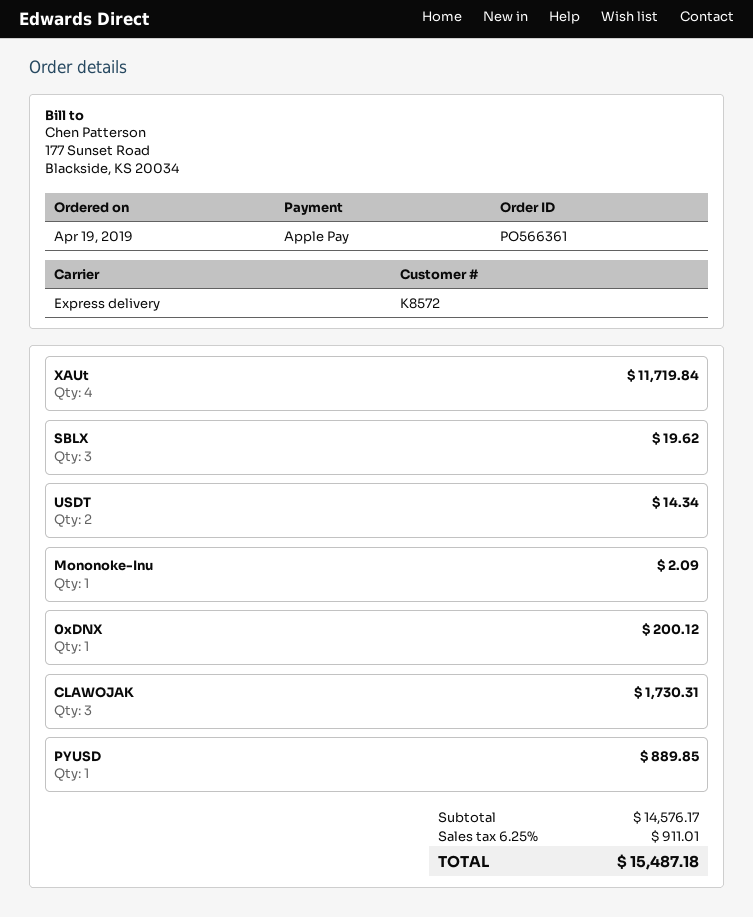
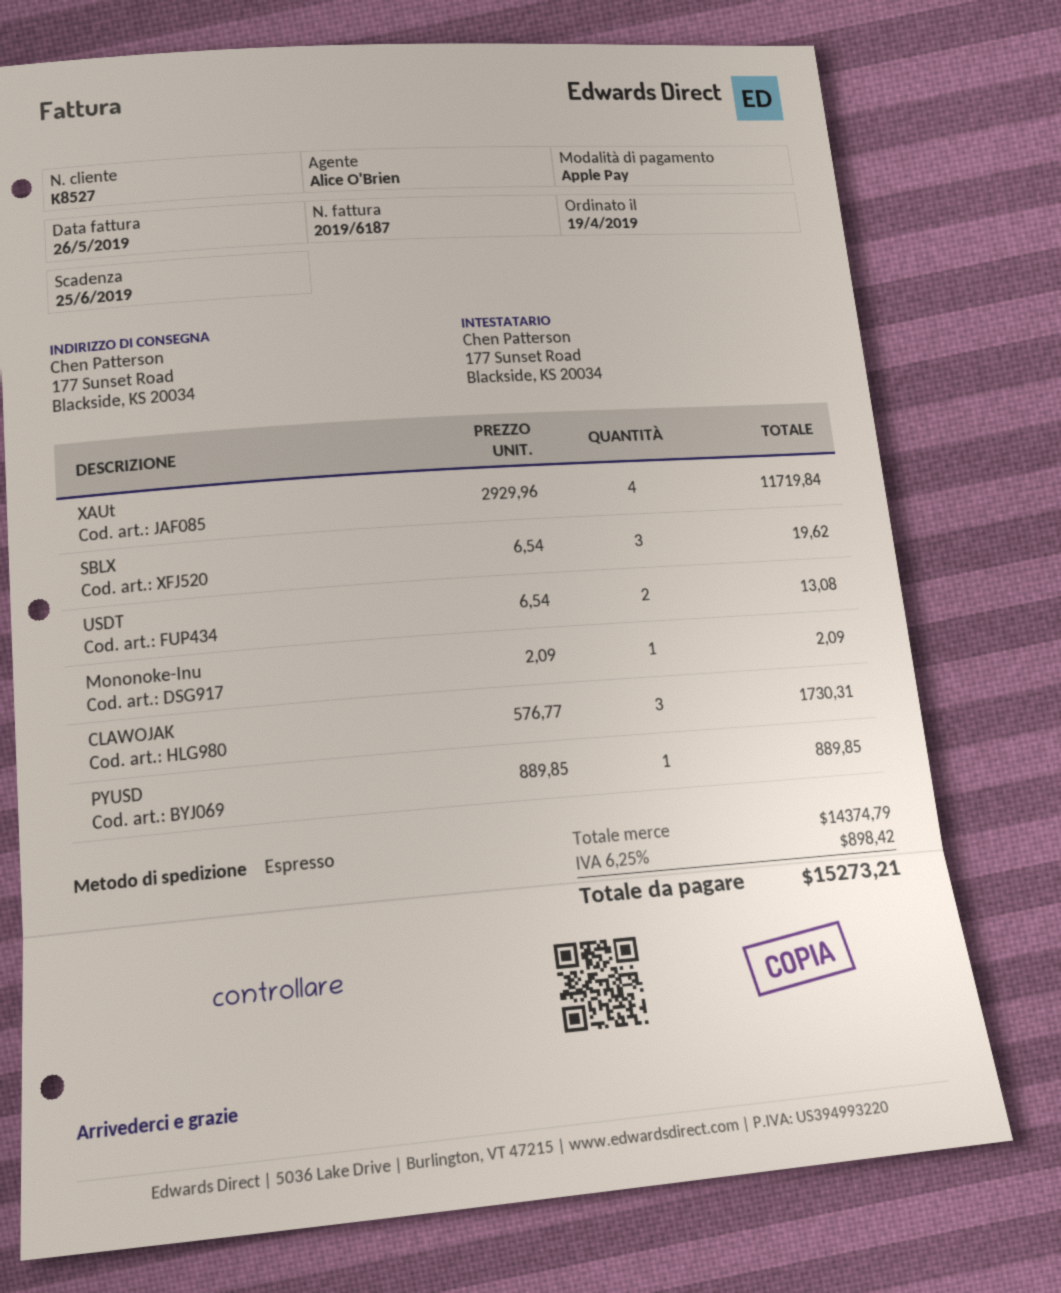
customer number: K8572 -> K8527
USDT: 2 for 14.34 -> 2 for 13.08
0xDNX: 1 for 200.12 -> none
subtotal: 14576.17 -> 14374.79
tax: 6.25% = 911.01 -> 6.25% = 898.42
total: 15487.18 -> 15273.21

